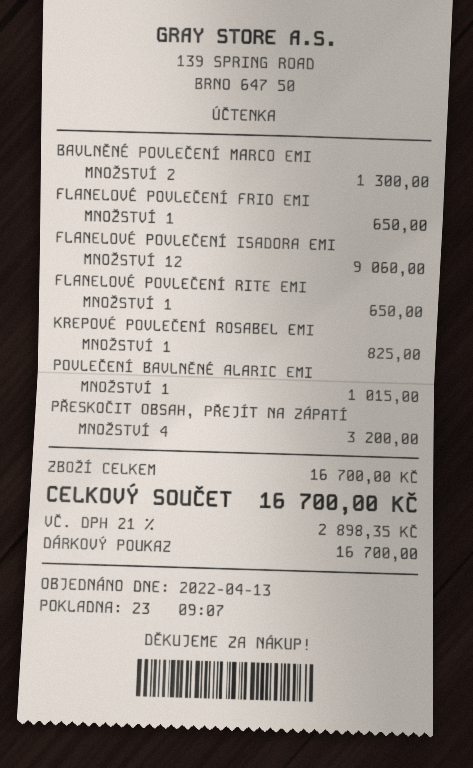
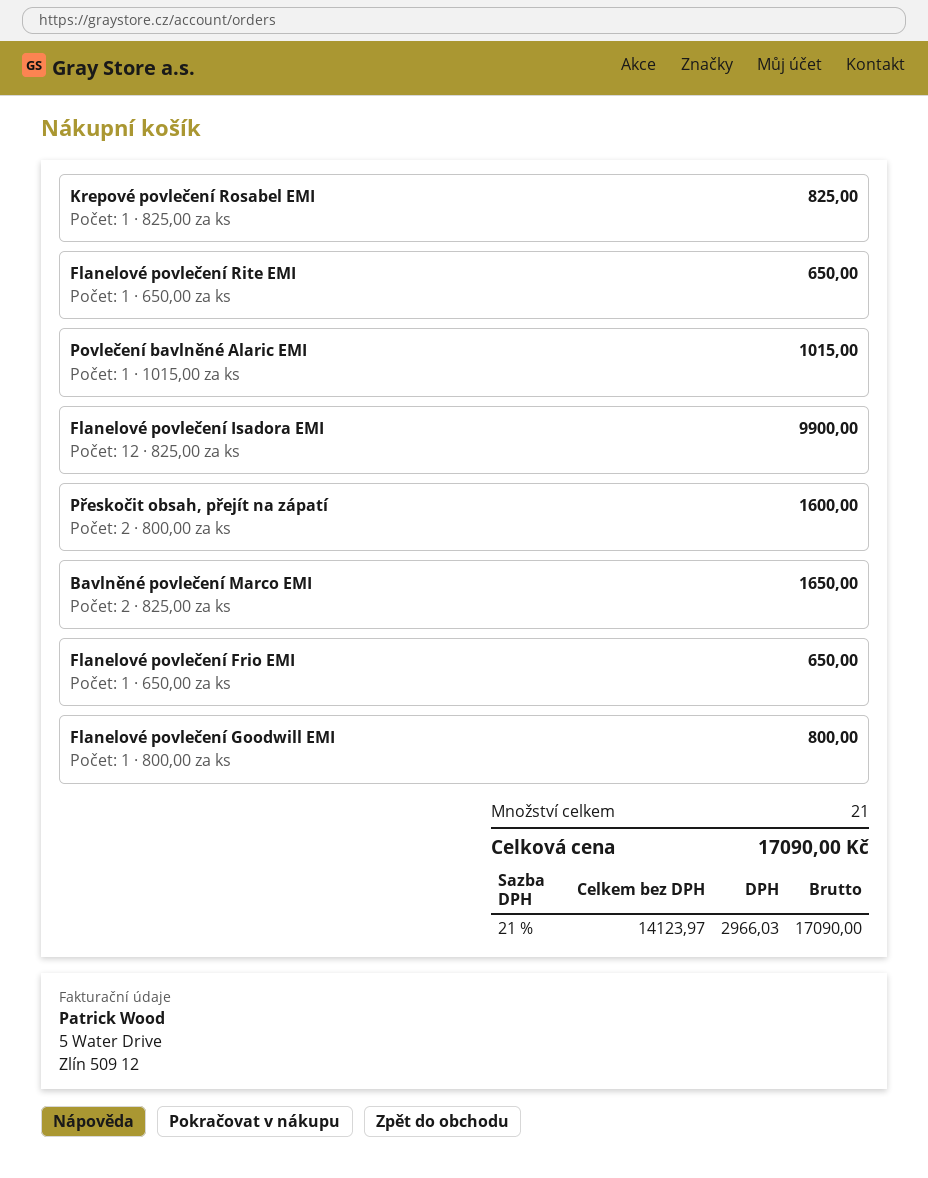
BAVLNĚNÉ POVLEČENÍ MARCO EMI: 2 for 1300.00 -> 2 for 1650.00
FLANELOVÉ POVLEČENÍ ISADORA EMI: 12 for 9060.00 -> 12 for 9900.00
PŘESKOČIT OBSAH, PŘEJÍT NA ZÁPATÍ: 4 for 3200.00 -> 2 for 1600.00
Flanelové povlečení Goodwill EMI: none -> 1 for 800.00
tax: 21% = 2898.35 -> 21% = 2966.03
total: 16700.00 -> 17090.00

